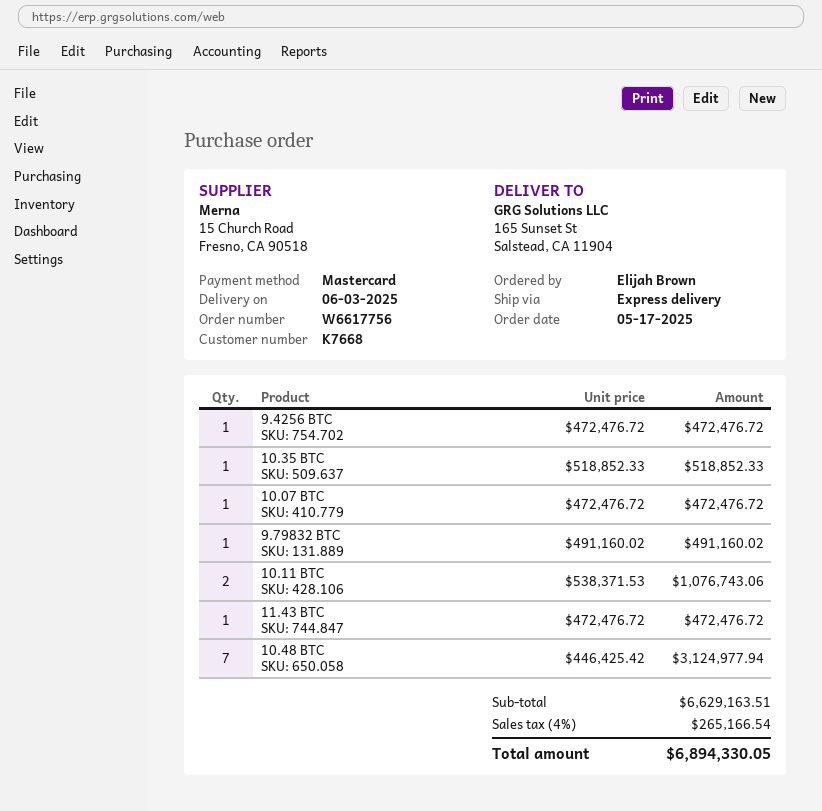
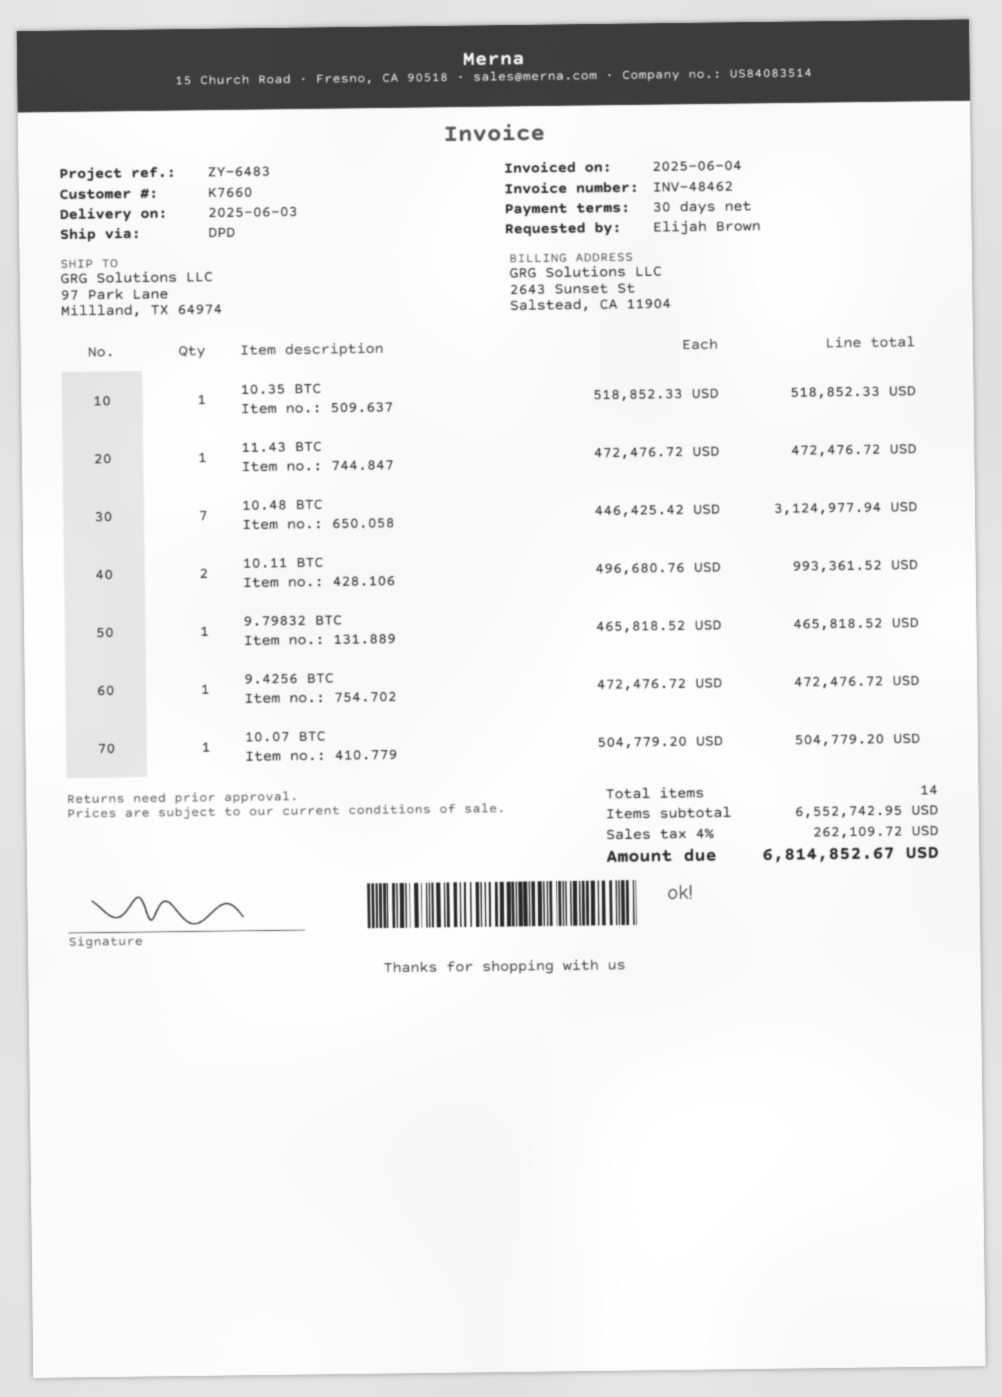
customer number: K7668 -> K7660
shipping method: express -> DPD
ship to: 165 Sunset St, Salstead, CA 11904 -> 97 Park Lane, Millland, TX 64974
10.07 BTC: 1 x 472476.72 = 472476.72 -> 1 x 504779.20 = 504779.20
9.79832 BTC: 1 x 491160.02 = 491160.02 -> 1 x 465818.52 = 465818.52
10.11 BTC: 2 x 538371.53 = 1076743.06 -> 2 x 496680.76 = 993361.52
subtotal: 6629163.51 -> 6552742.95
tax: 4% = 265166.54 -> 4% = 262109.72
total: 6894330.05 -> 6814852.67

